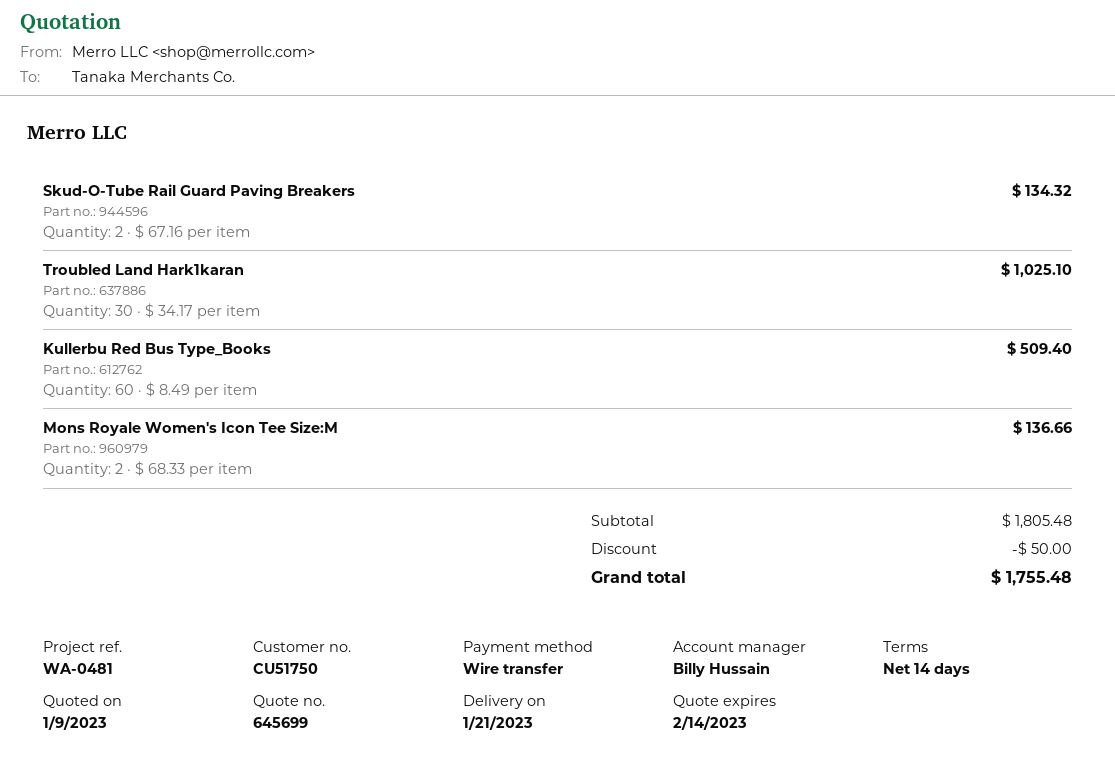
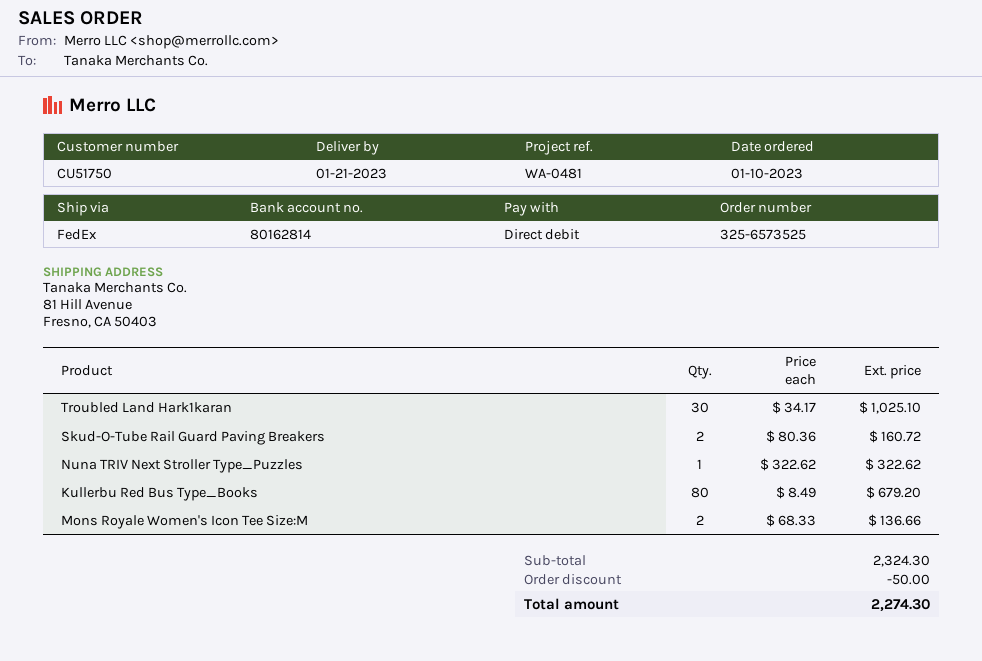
payment method: bank transfer -> direct debit
Skud-O-Tube Rail Guard Paving Breakers: 2 x 67.16 = 134.32 -> 2 x 80.36 = 160.72
Kullerbu Red Bus Type_Books: 60 x 8.49 = 509.40 -> 80 x 8.49 = 679.20
Nuna TRIV Next Stroller Type_Puzzles: none -> 1 x 322.62 = 322.62
subtotal: 1805.48 -> 2324.30
total: 1755.48 -> 2274.30

